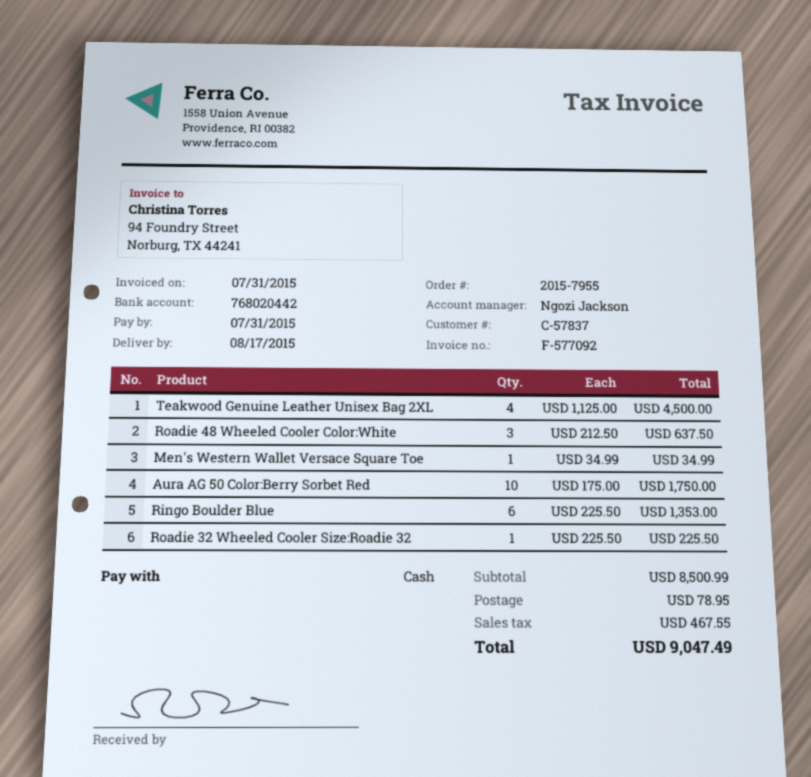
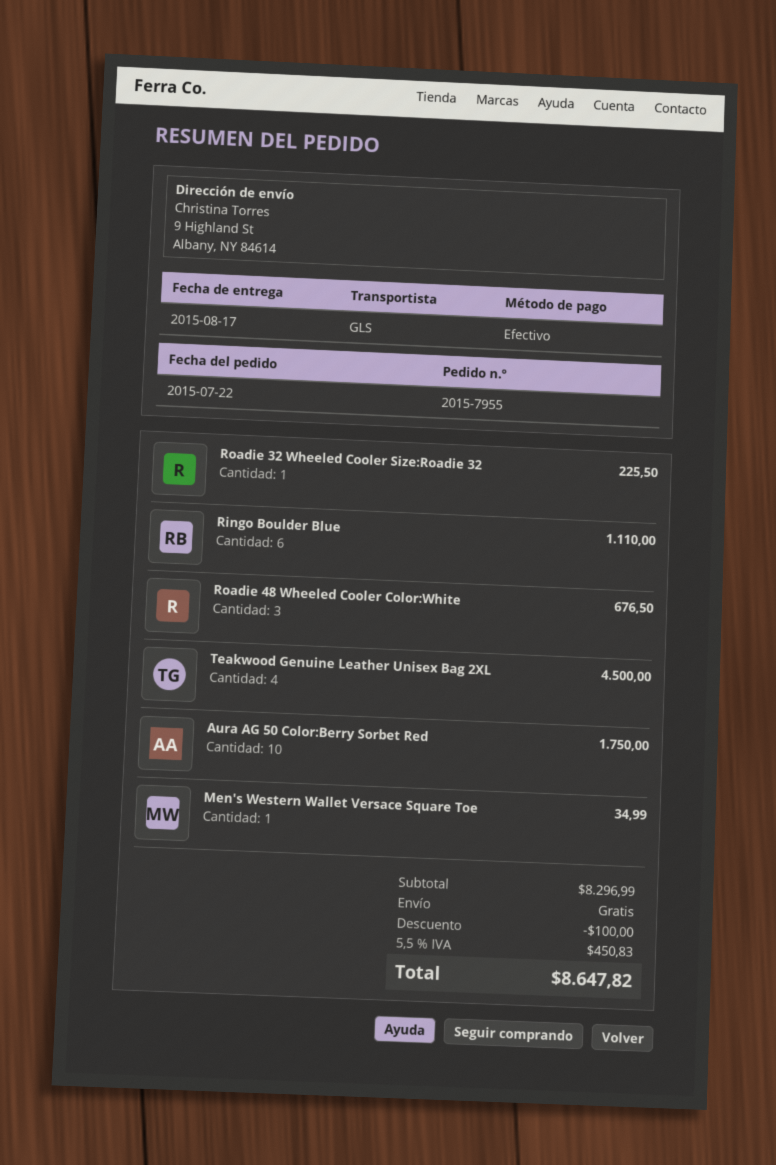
Roadie 48 Wheeled Cooler Color:White: 3 for 637.50 -> 3 for 676.50
Ringo Boulder Blue: 6 for 1353.00 -> 6 for 1110.00
subtotal: 8500.99 -> 8296.99
discount: none -> 100.00
shipping: 78.95 -> 0.00
tax: 467.55 -> 450.83
total: 9047.49 -> 8647.82

